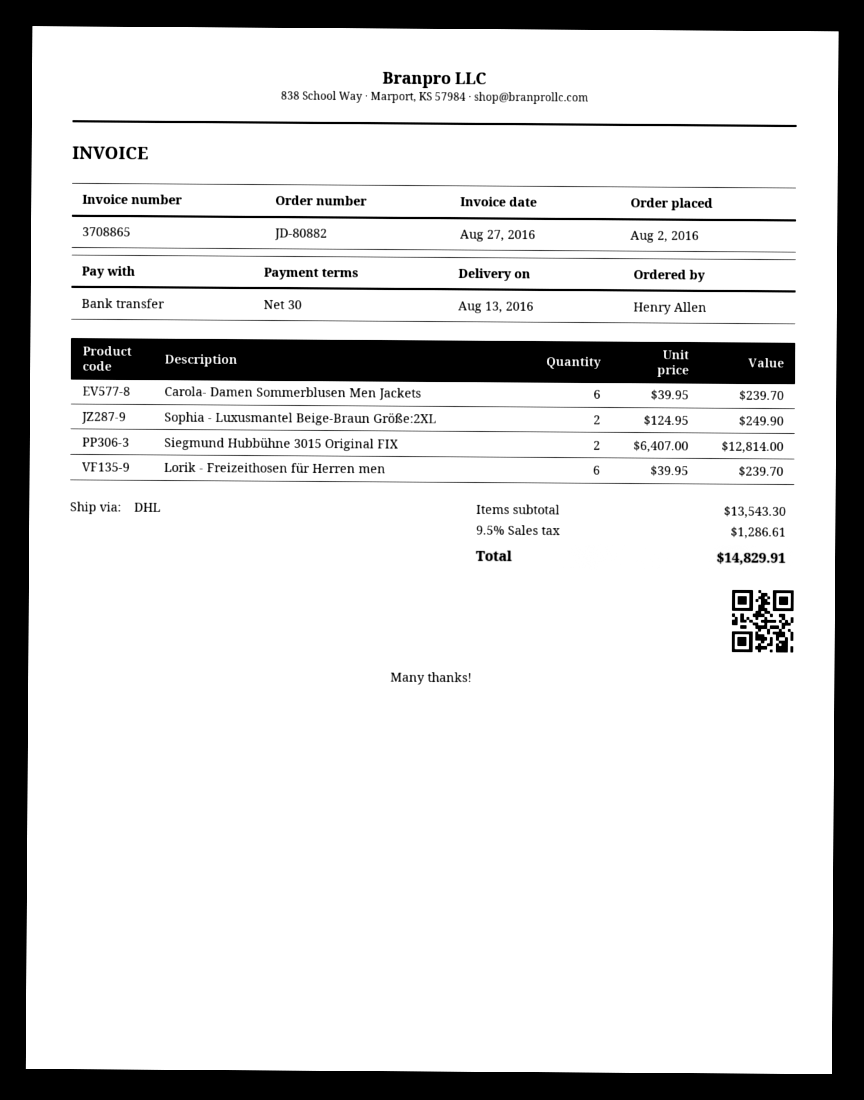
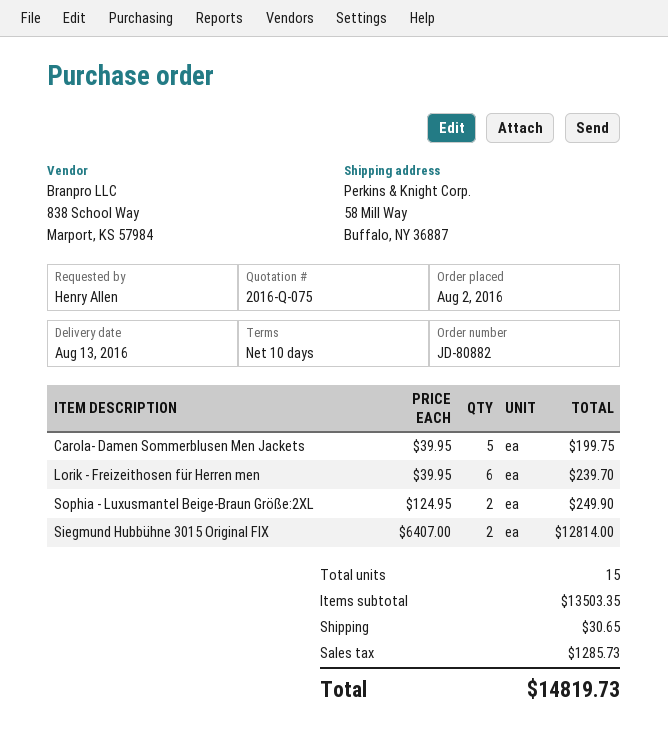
payment terms: 30 days -> 10 days
Carola- Damen Sommerblusen Men Jackets: 6 x 39.95 = 239.70 -> 5 x 39.95 = 199.75
subtotal: 13543.30 -> 13503.35
shipping: none -> 30.65
tax: 1286.61 -> 1285.73
total: 14829.91 -> 14819.73

